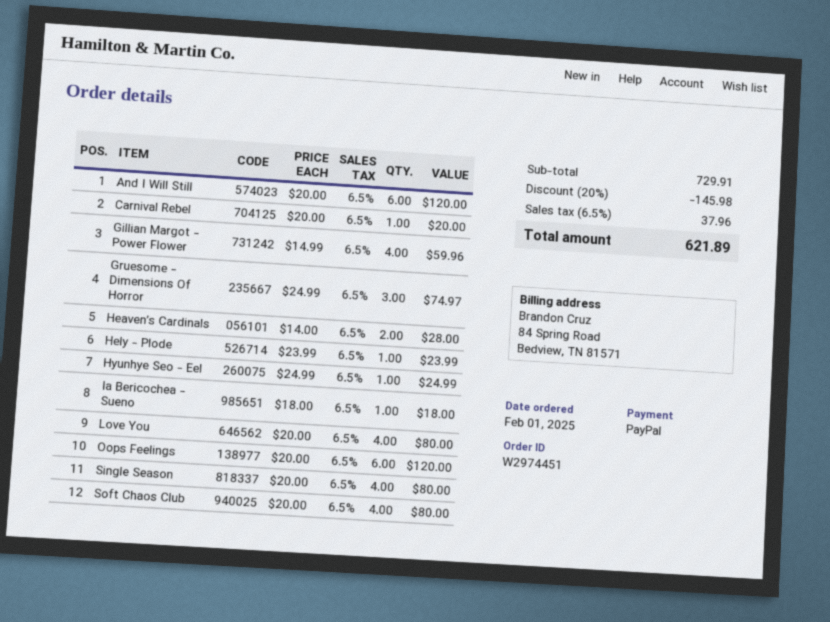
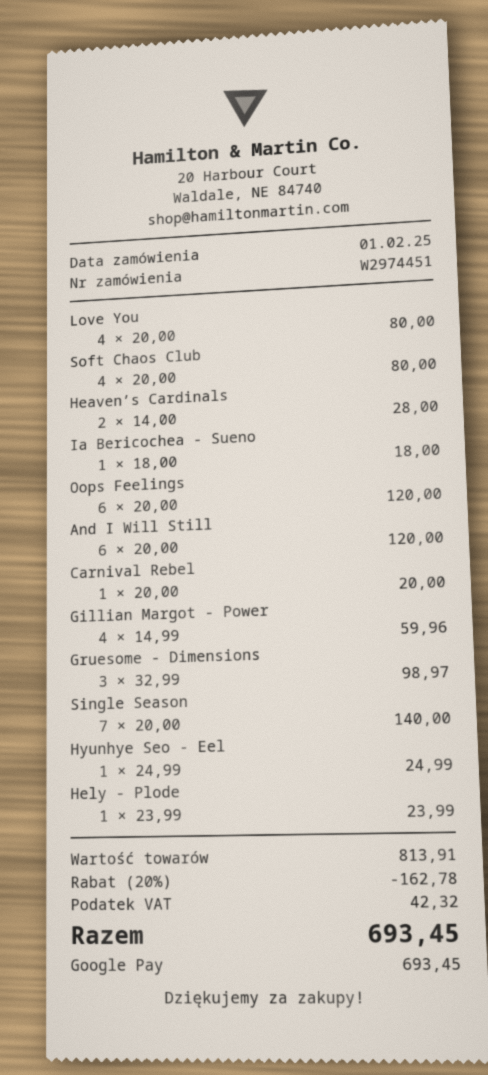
payment method: PayPal -> Google Pay
Gruesome - Dimensions Of Horror: 3 x 24.99 = 74.97 -> 3 x 32.99 = 98.97
Single Season: 4 x 20.00 = 80.00 -> 7 x 20.00 = 140.00
subtotal: 729.91 -> 813.91
discount: 20% = 145.98 -> 20% = 162.78
tax: 37.96 -> 42.32
total: 621.89 -> 693.45

